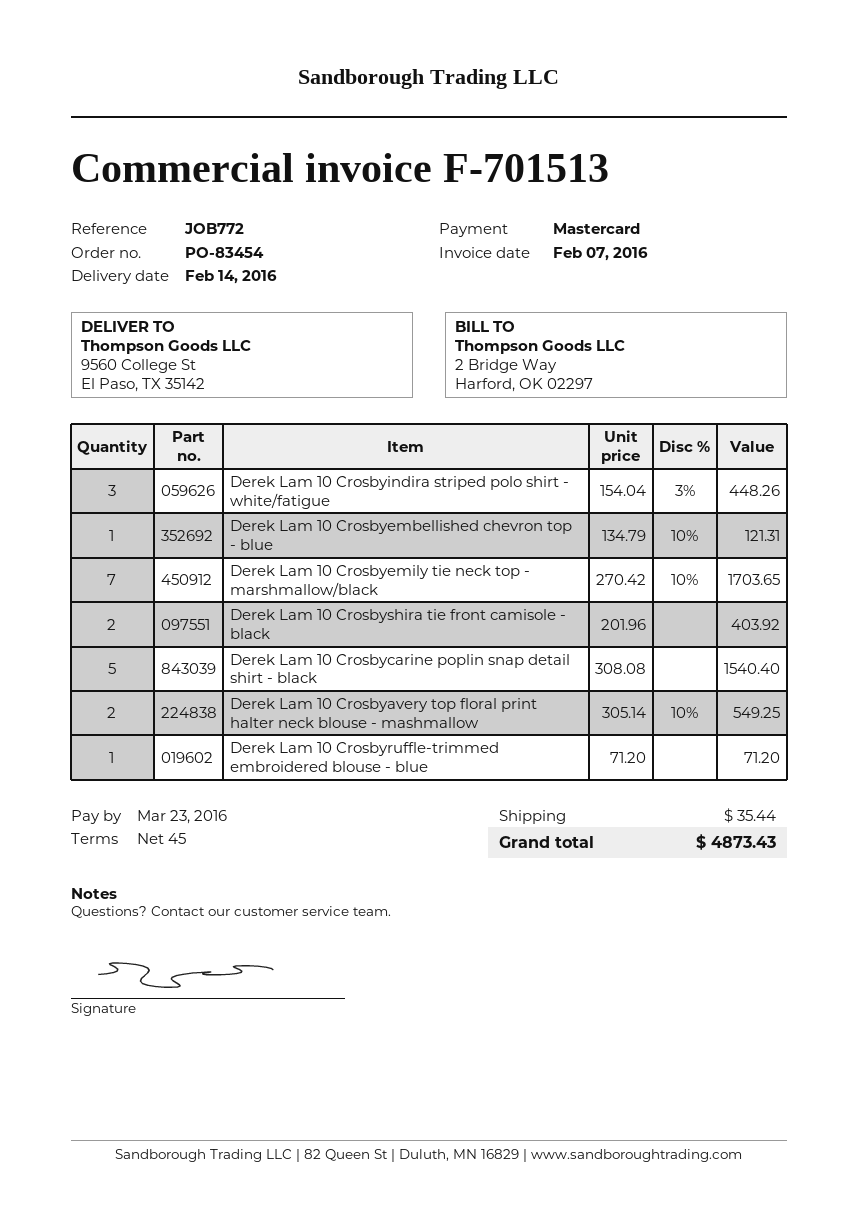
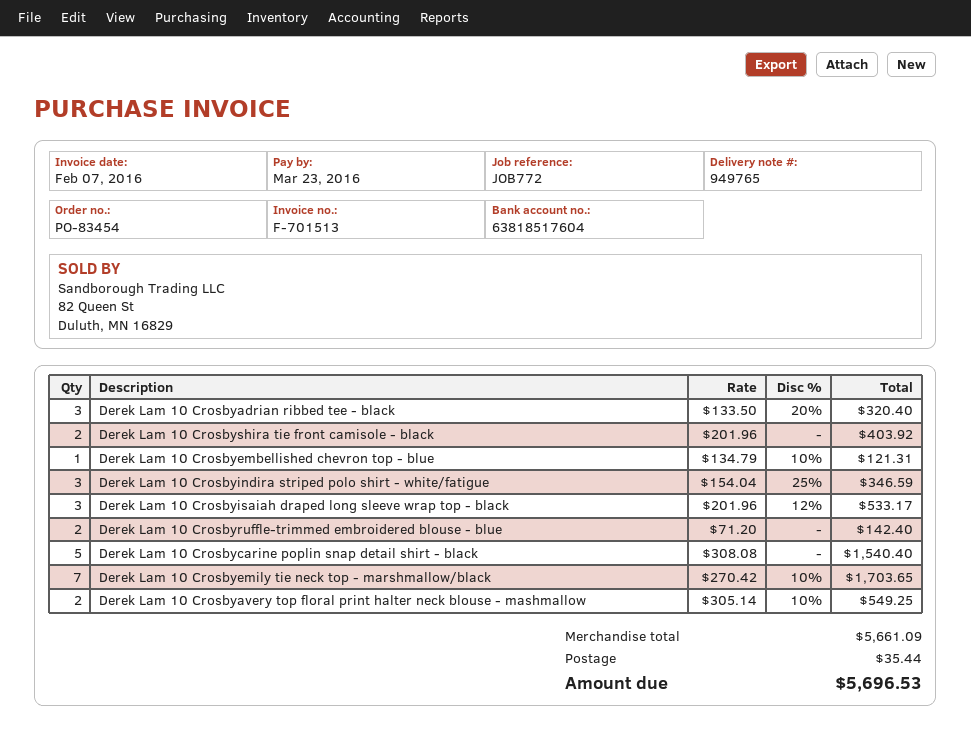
Derek Lam 10 Crosbyindira striped polo shirt - white/fatigue: 3 x 154.04 - 3% = 448.26 -> 3 x 154.04 - 25% = 346.59
Derek Lam 10 Crosbyruffle-trimmed embroidered blouse - blue: 1 x 71.20 = 71.20 -> 2 x 71.20 = 142.40
Derek Lam 10 Crosbyadrian ribbed tee - black: none -> 3 x 133.50 - 20% = 320.40
Derek Lam 10 Crosbyisaiah draped long sleeve wrap top - black: none -> 3 x 201.96 - 12% = 533.17
total: 4873.43 -> 5696.53

